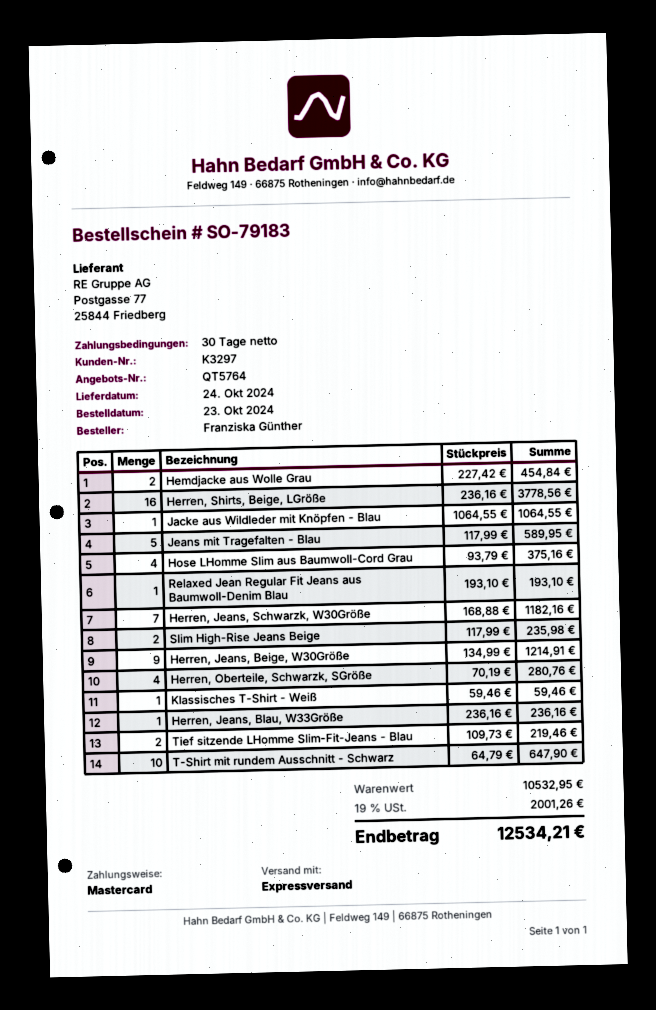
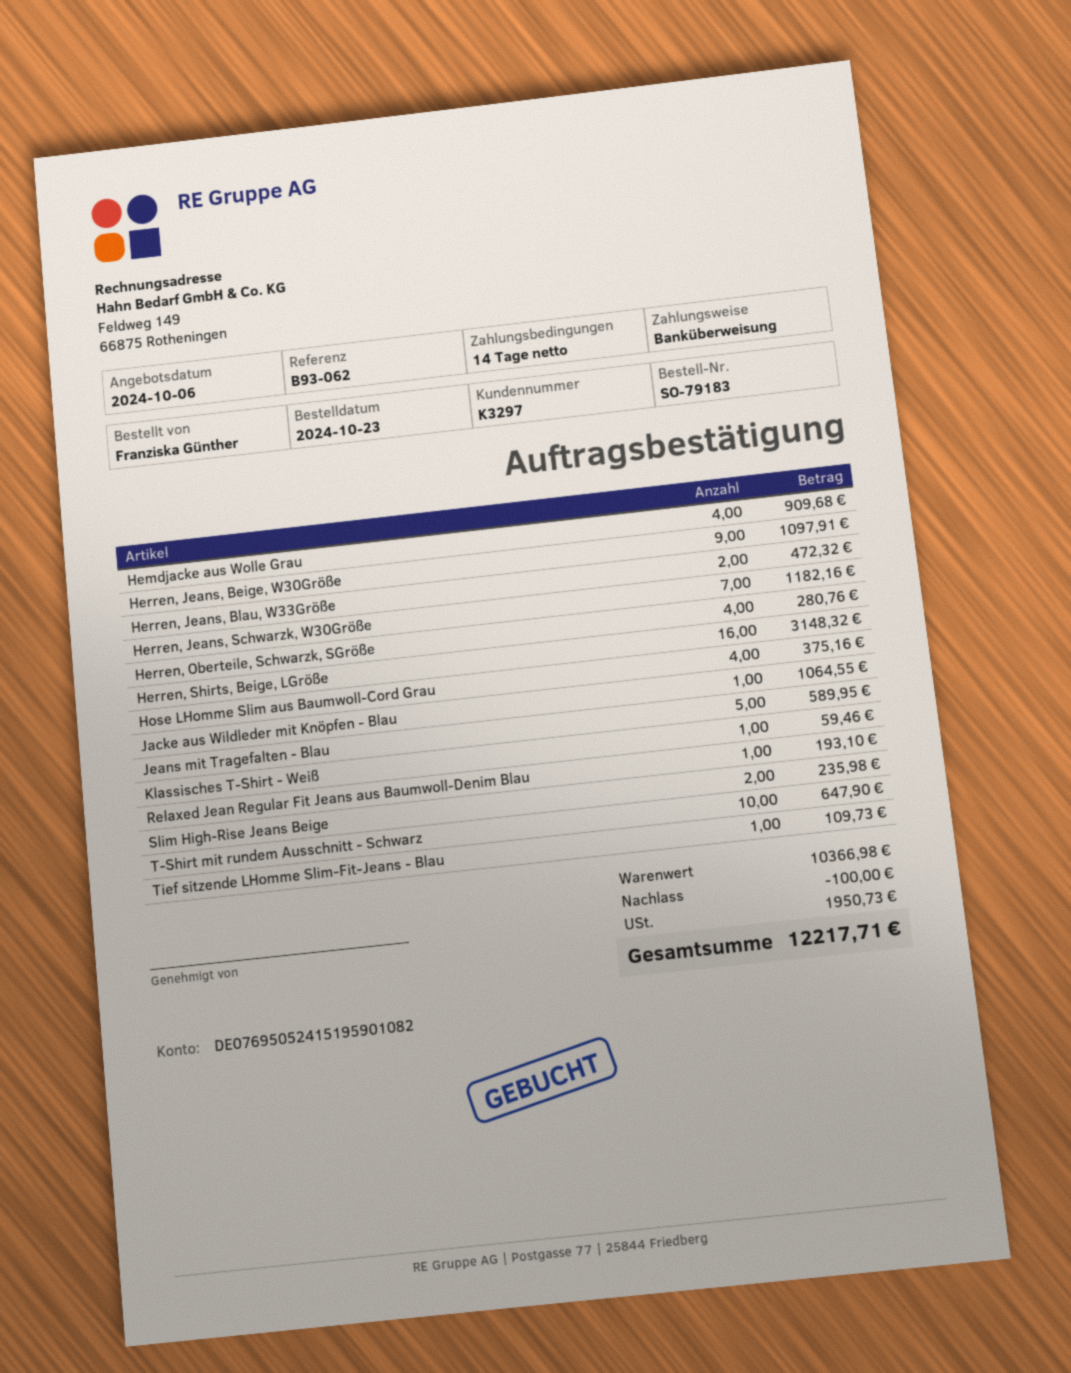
payment terms: 30 days -> 14 days
payment method: Mastercard -> bank transfer
Hemdjacke aus Wolle Grau: 2 for 454.84 -> 4 for 909.68
Herren, Shirts, Beige, LGröße: 16 for 3778.56 -> 16 for 3148.32
Herren, Jeans, Beige, W30Größe: 9 for 1214.91 -> 9 for 1097.91
Herren, Jeans, Blau, W33Größe: 1 for 236.16 -> 2 for 472.32
Tief sitzende LHomme Slim-Fit-Jeans - Blau: 2 for 219.46 -> 1 for 109.73
subtotal: 10532.95 -> 10366.98
discount: none -> 100.00
tax: 2001.26 -> 1950.73
total: 12534.21 -> 12217.71

